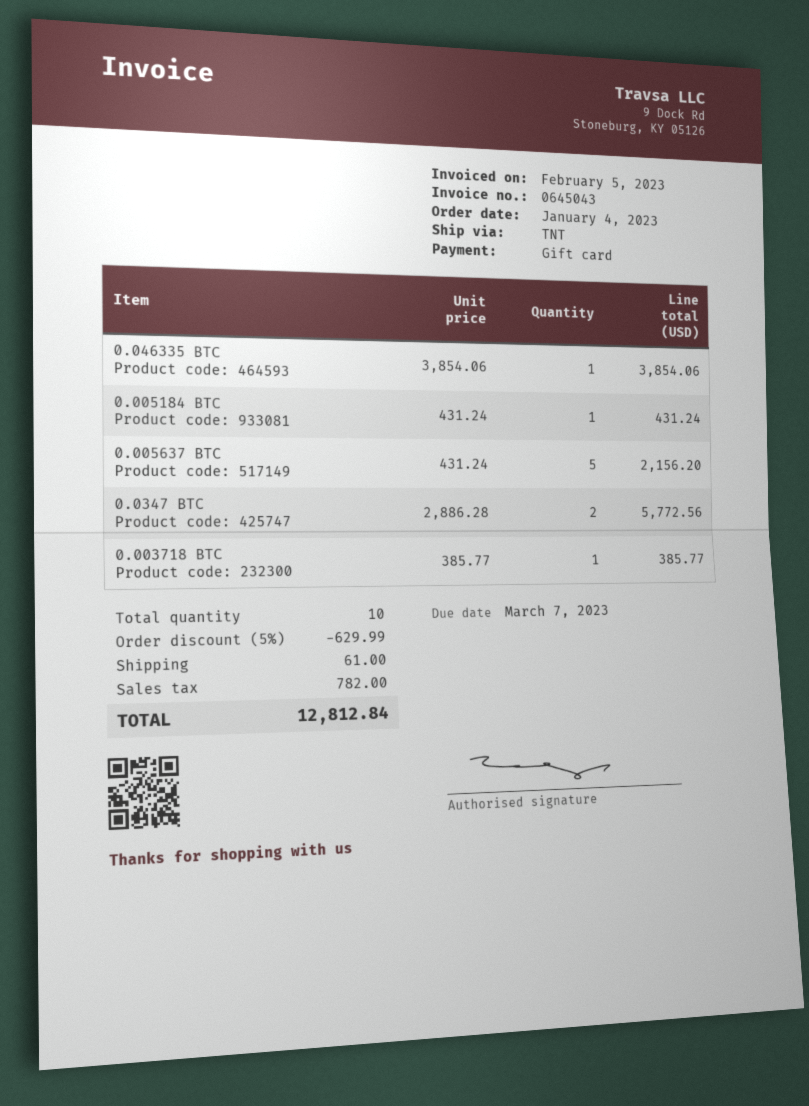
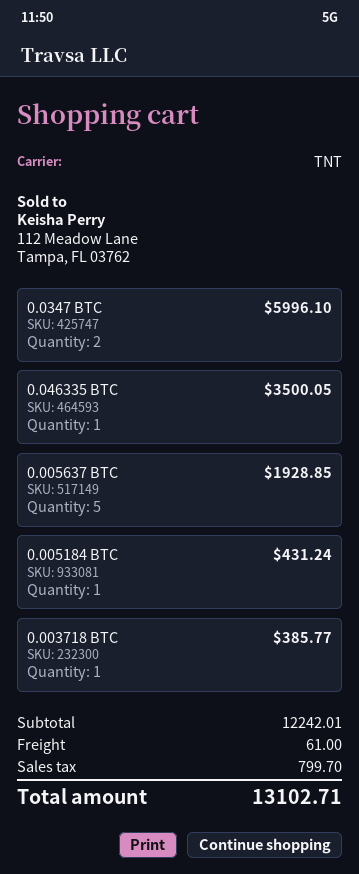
0.046335 BTC: 1 for 3854.06 -> 1 for 3500.05
0.005637 BTC: 5 for 2156.20 -> 5 for 1928.85
0.0347 BTC: 2 for 5772.56 -> 2 for 5996.10
discount: 5% = 629.99 -> none
tax: 782.00 -> 799.70
total: 12812.84 -> 13102.71

